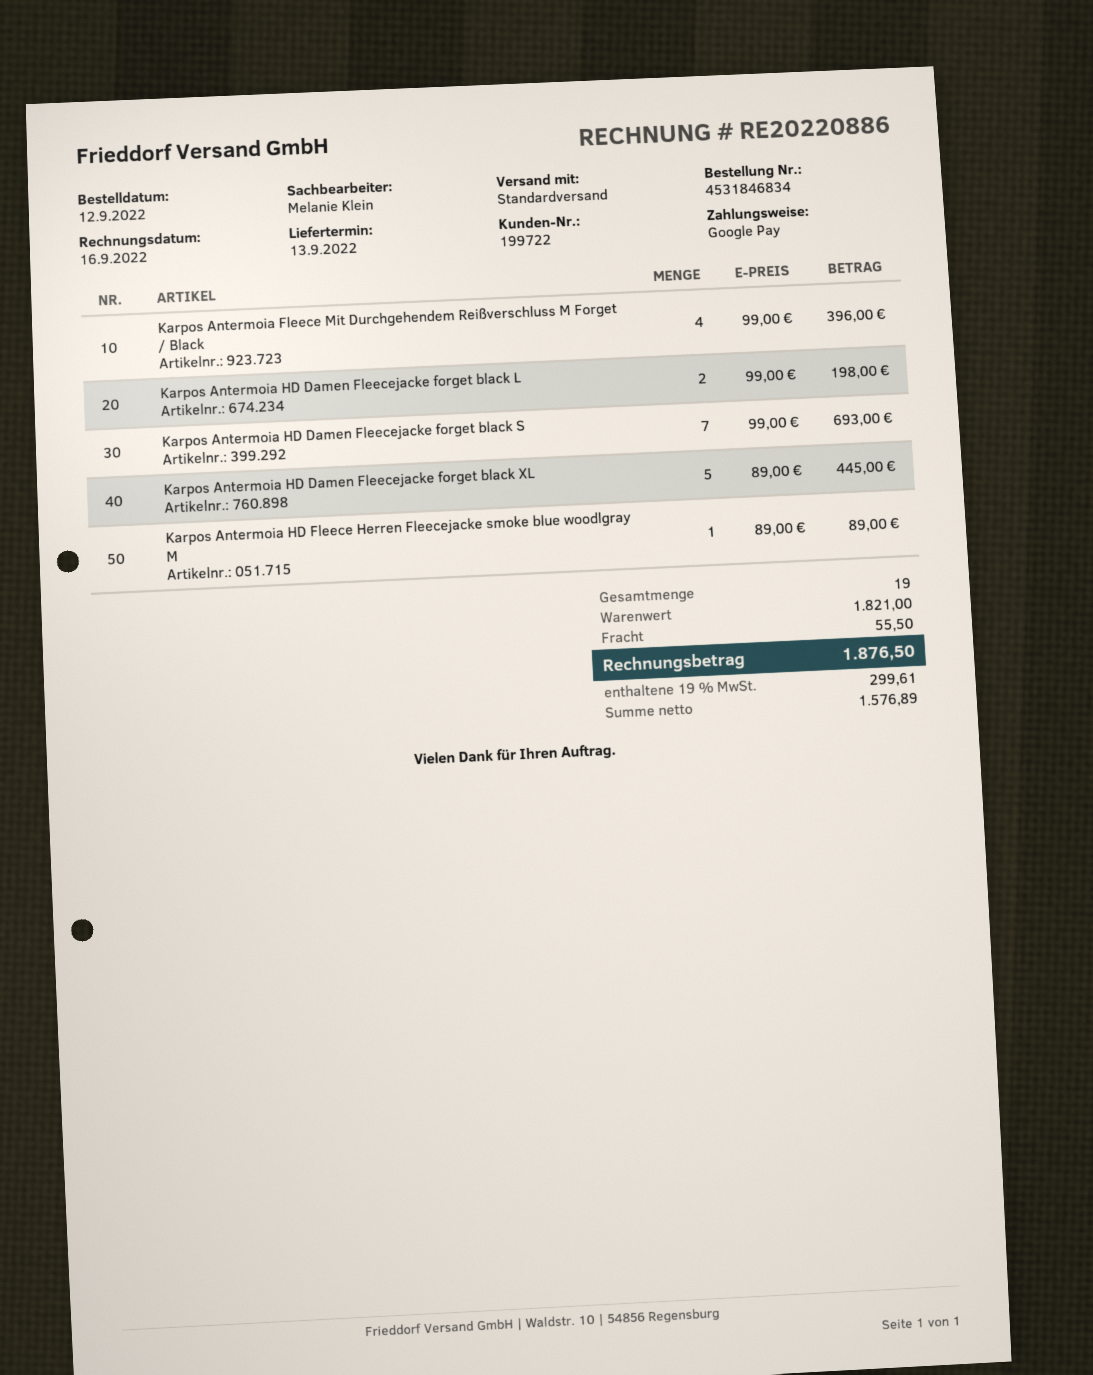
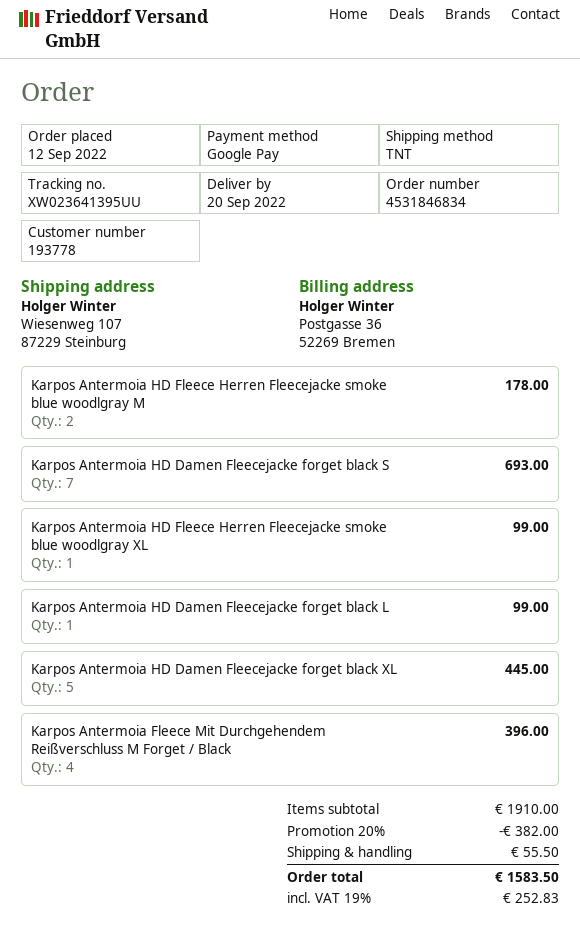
delivery date: 2022-09-13 -> 2022-09-20
customer number: 199722 -> 193778
shipping method: standard -> TNT
Karpos Antermoia HD Damen Fleecejacke forget black L: 2 for 198.00 -> 1 for 99.00
Karpos Antermoia HD Fleece Herren Fleecejacke smoke blue woodlgray M: 1 for 89.00 -> 2 for 178.00
Karpos Antermoia HD Fleece Herren Fleecejacke smoke blue woodlgray XL: none -> 1 for 99.00
subtotal: 1821.00 -> 1910.00
discount: none -> 20% = 382.00
tax: 19% = 299.61 -> 19% = 252.83
total: 1876.50 -> 1583.50

